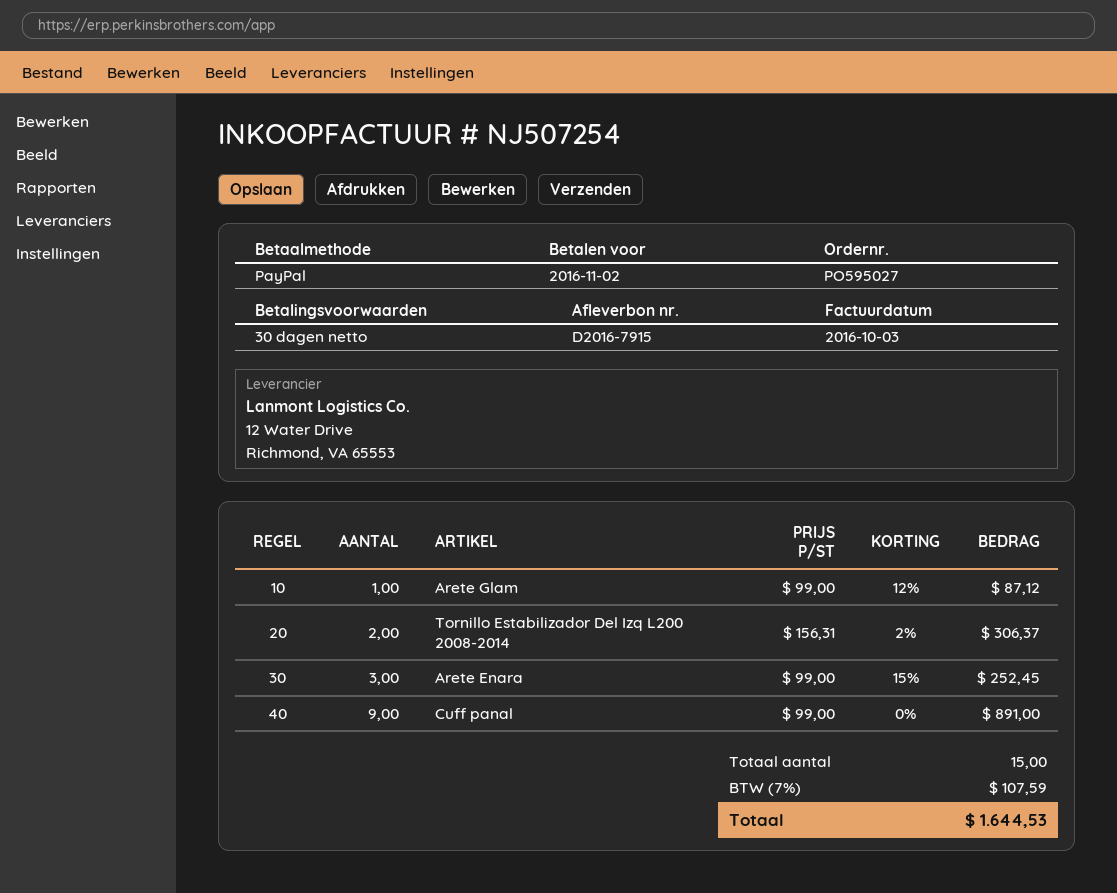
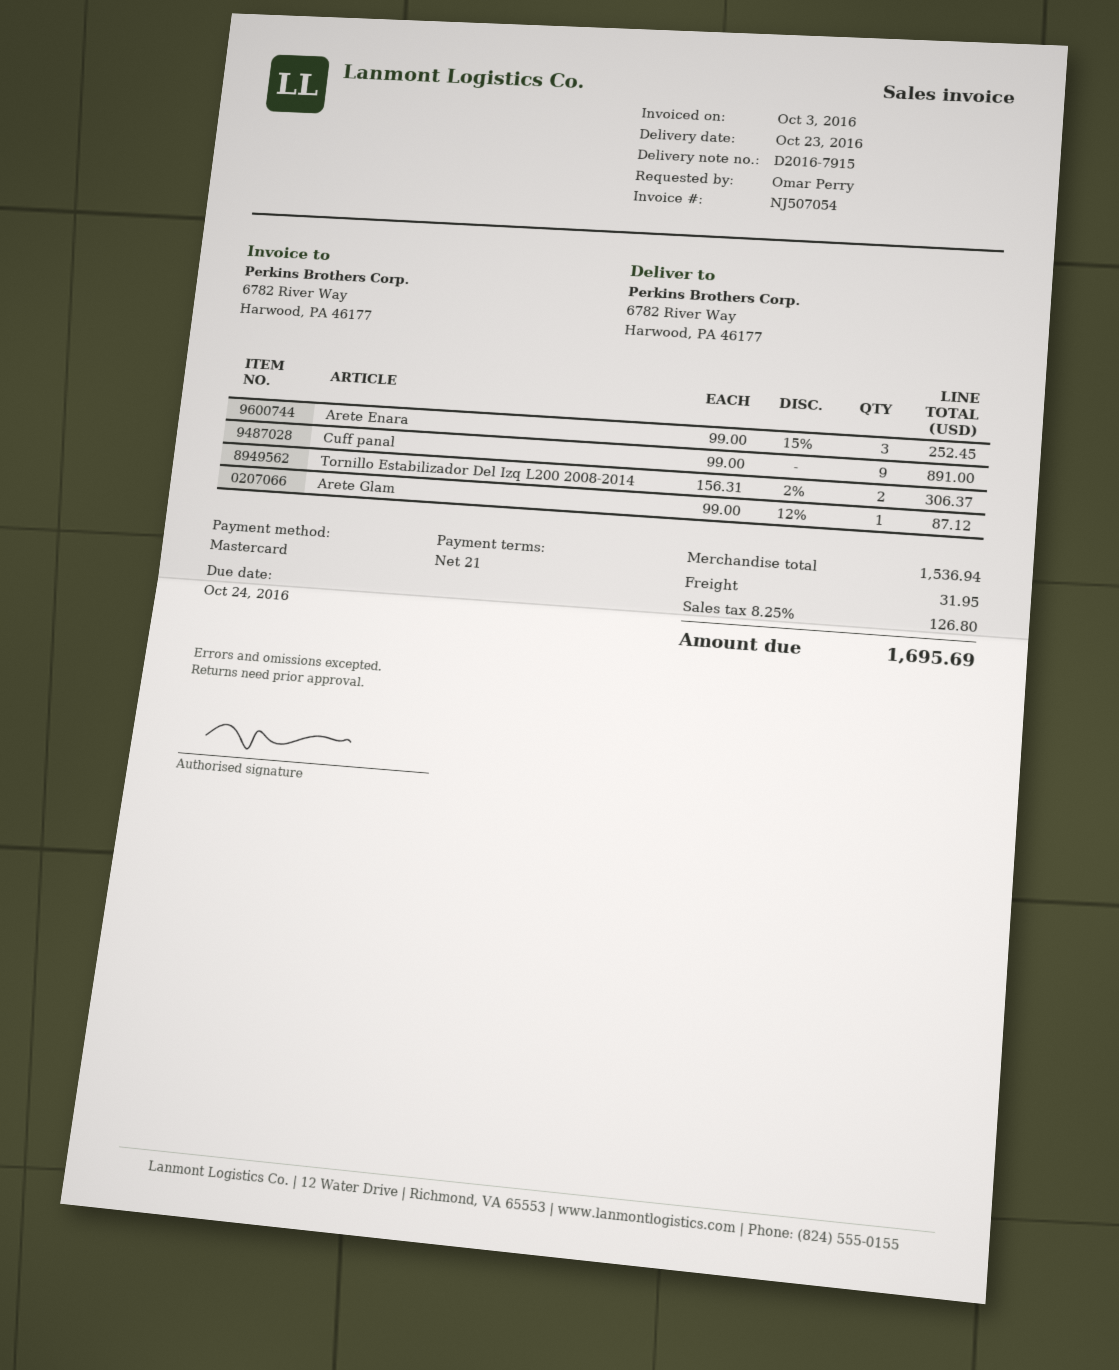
invoice number: NJ507254 -> NJ507054
payment terms: 30 days -> 21 days
due date: 2016-11-02 -> 2016-10-24
payment method: PayPal -> Mastercard
shipping: none -> 31.95
tax: 7% = 107.59 -> 8.25% = 126.80
total: 1644.53 -> 1695.69

